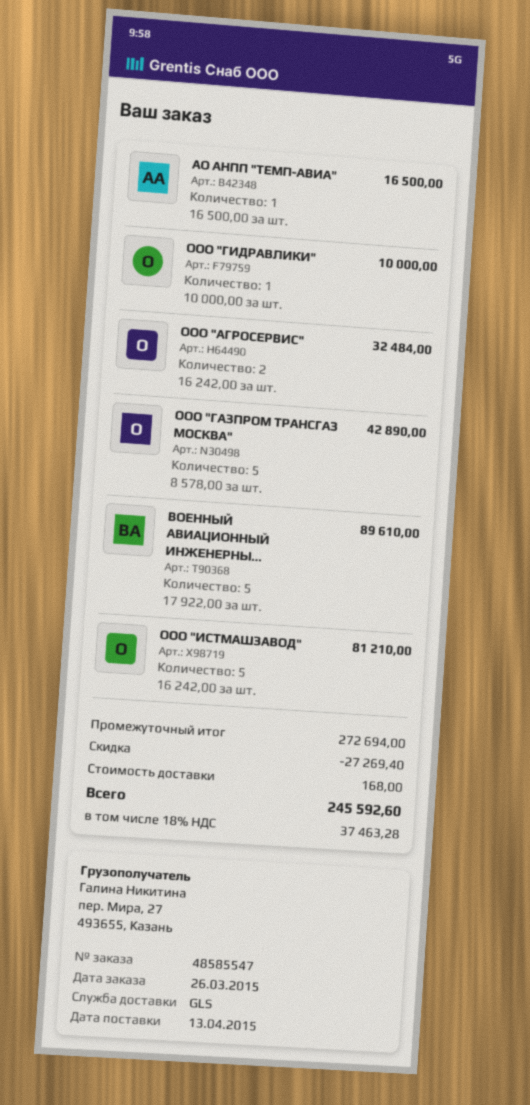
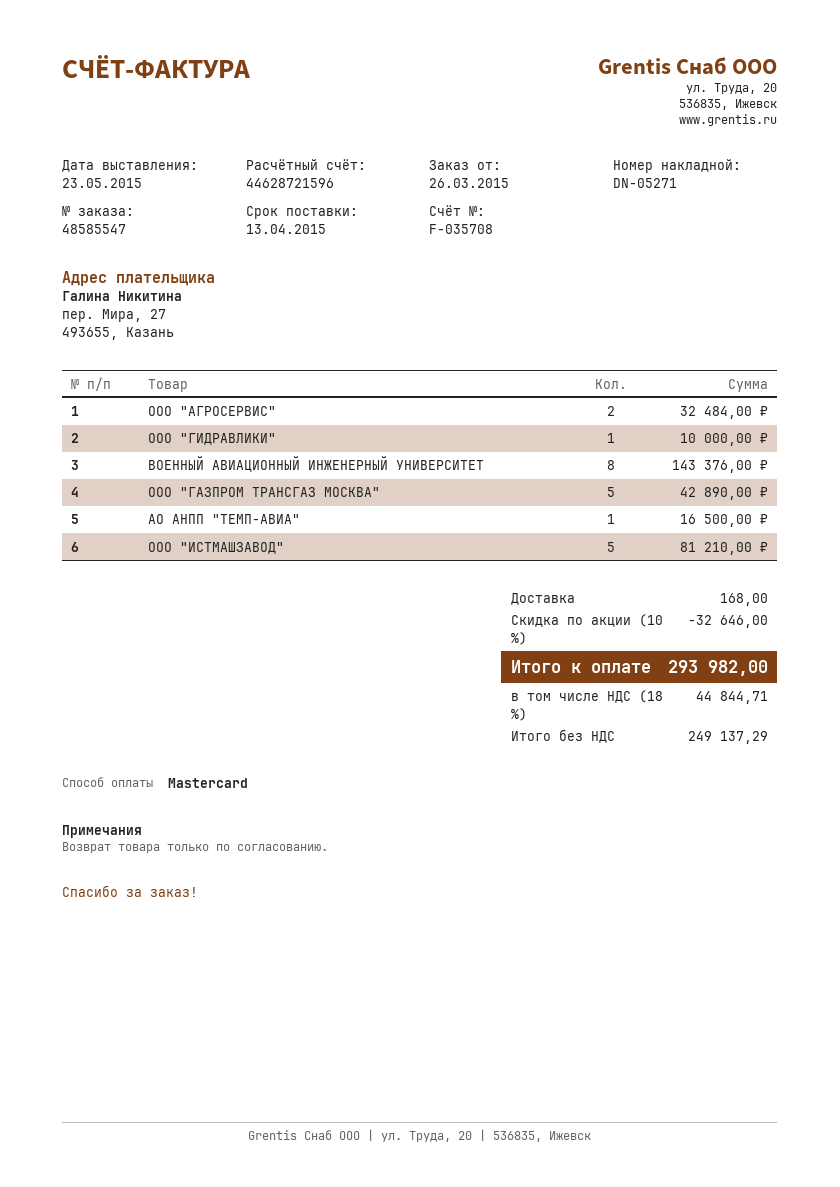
ВОЕННЫЙ АВИАЦИОННЫЙ ИНЖЕНЕРНЫ...: 5 for 89610.00 -> 8 for 143376.00
discount: 27269.40 -> 32646.00
tax: 18% = 37463.28 -> 18% = 44844.71
total: 245592.60 -> 293982.00

